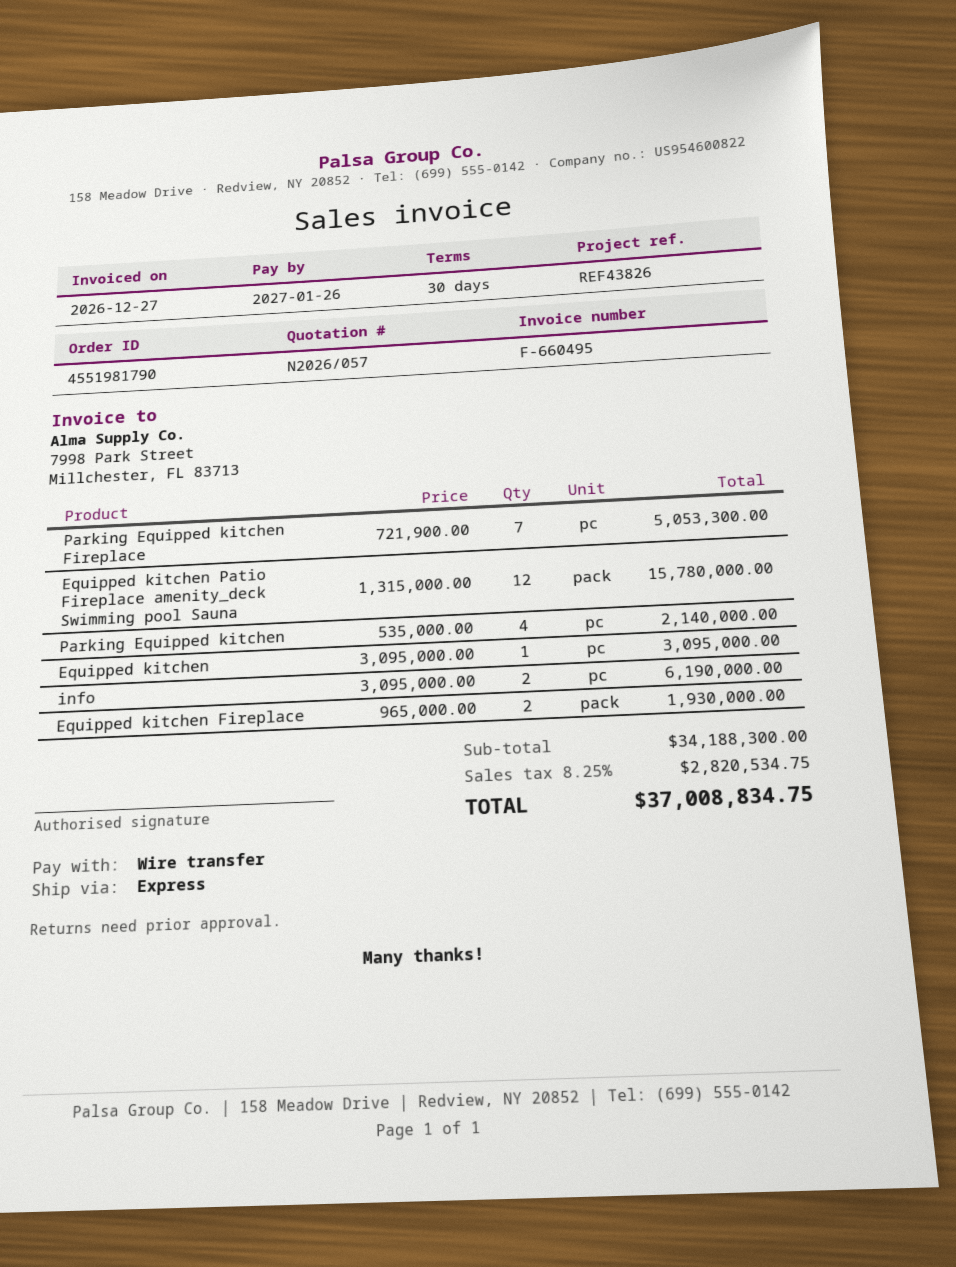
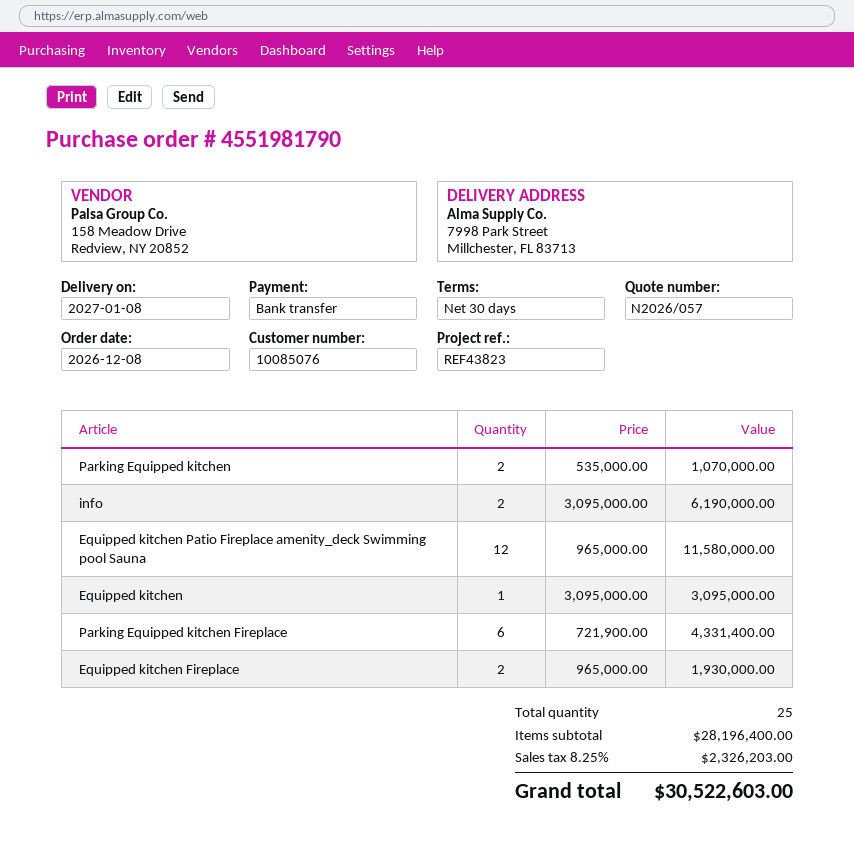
reference: REF43826 -> REF43823
Parking Equipped kitchen Fireplace: 7 x 721900.00 = 5053300.00 -> 6 x 721900.00 = 4331400.00
Equipped kitchen Patio Fireplace amenity_deck Swimming pool Sauna: 12 x 1315000.00 = 15780000.00 -> 12 x 965000.00 = 11580000.00
Parking Equipped kitchen: 4 x 535000.00 = 2140000.00 -> 2 x 535000.00 = 1070000.00
subtotal: 34188300.00 -> 28196400.00
tax: 8.25% = 2820534.75 -> 8.25% = 2326203.00
total: 37008834.75 -> 30522603.00

